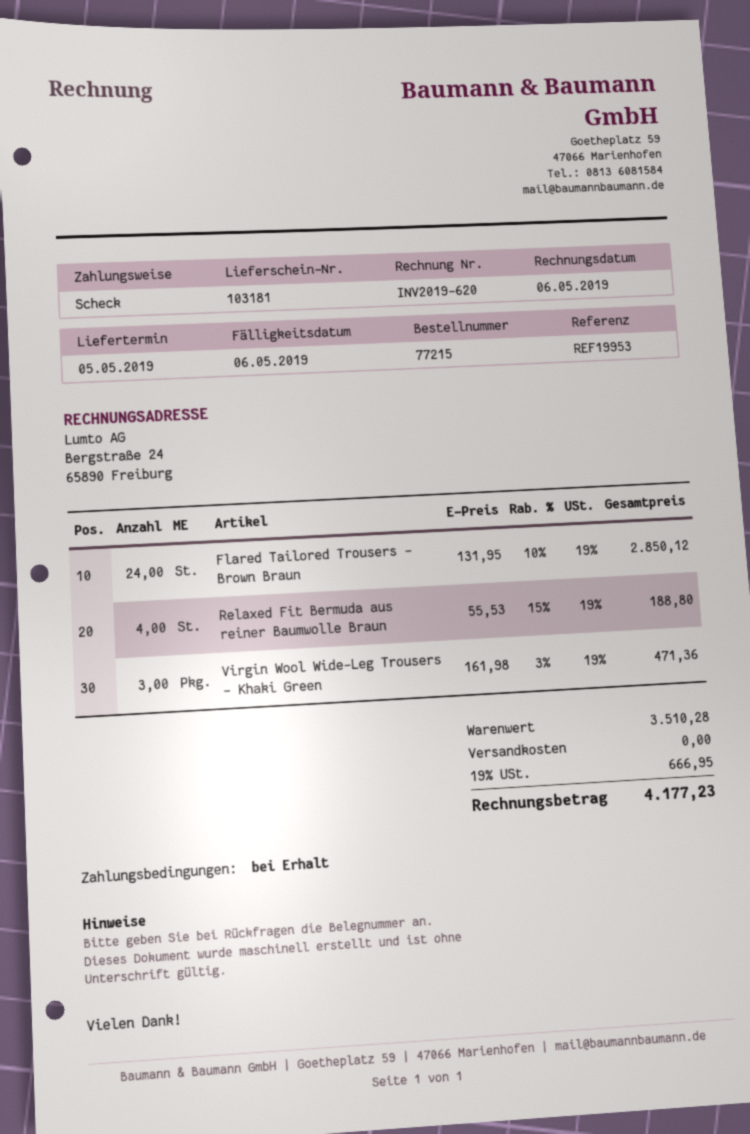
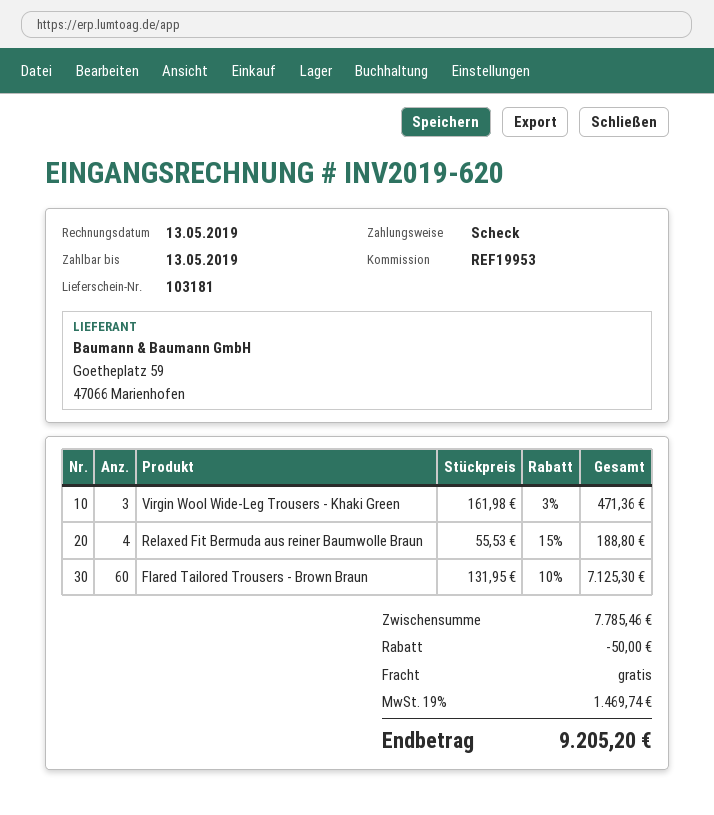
invoice date: 2019-05-06 -> 2019-05-13
due date: 2019-05-06 -> 2019-05-13
Flared Tailored Trousers - Brown Braun: 24 x 131.95 - 10% = 2850.12 -> 60 x 131.95 - 10% = 7125.30
subtotal: 3510.28 -> 7785.46
discount: none -> 50.00
tax: 19% = 666.95 -> 19% = 1469.74
total: 4177.23 -> 9205.20

